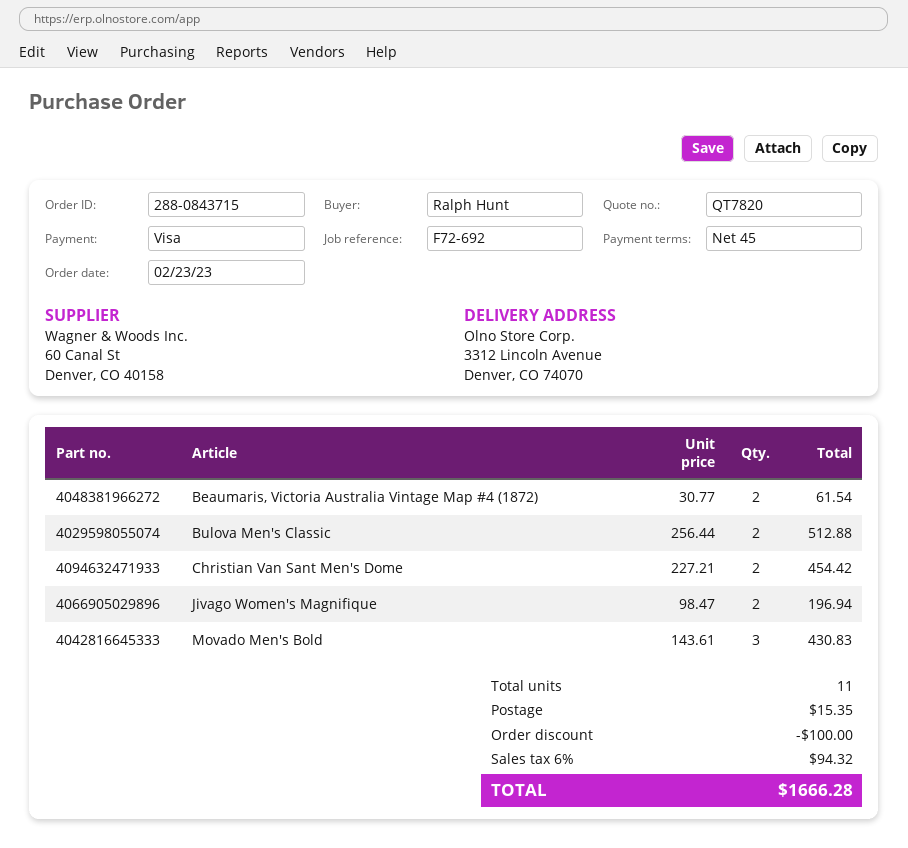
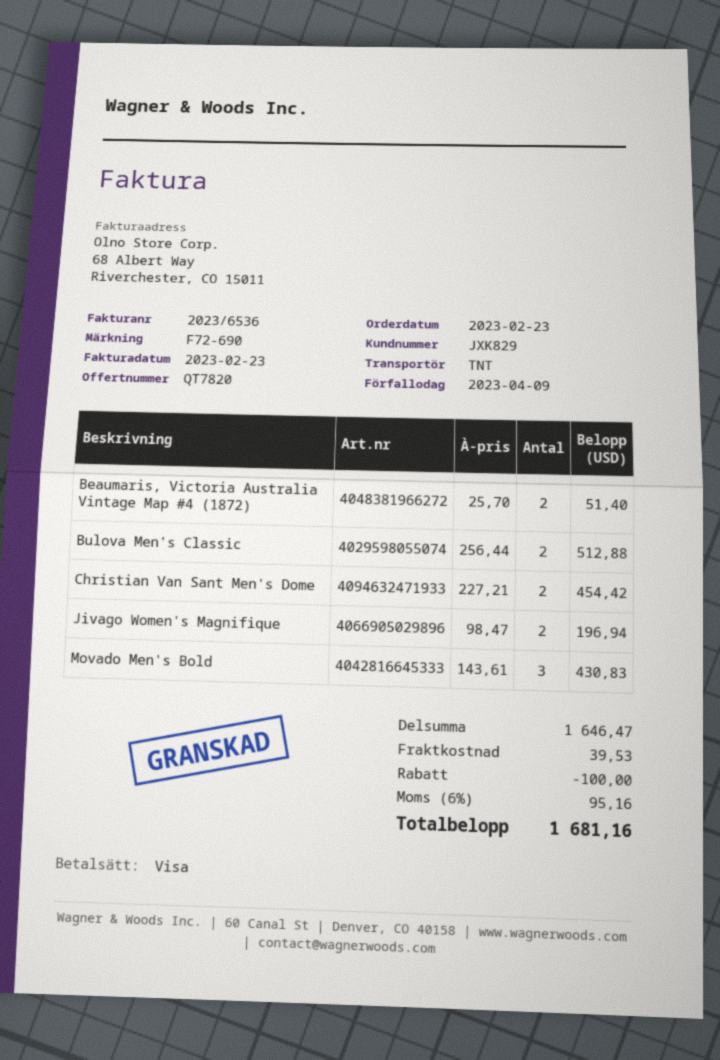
reference: F72-692 -> F72-690
Beaumaris, Victoria Australia Vintage Map #4 (1872): 2 x 30.77 = 61.54 -> 2 x 25.70 = 51.40
shipping: 15.35 -> 39.53
tax: 6% = 94.32 -> 6% = 95.16
total: 1666.28 -> 1681.16

